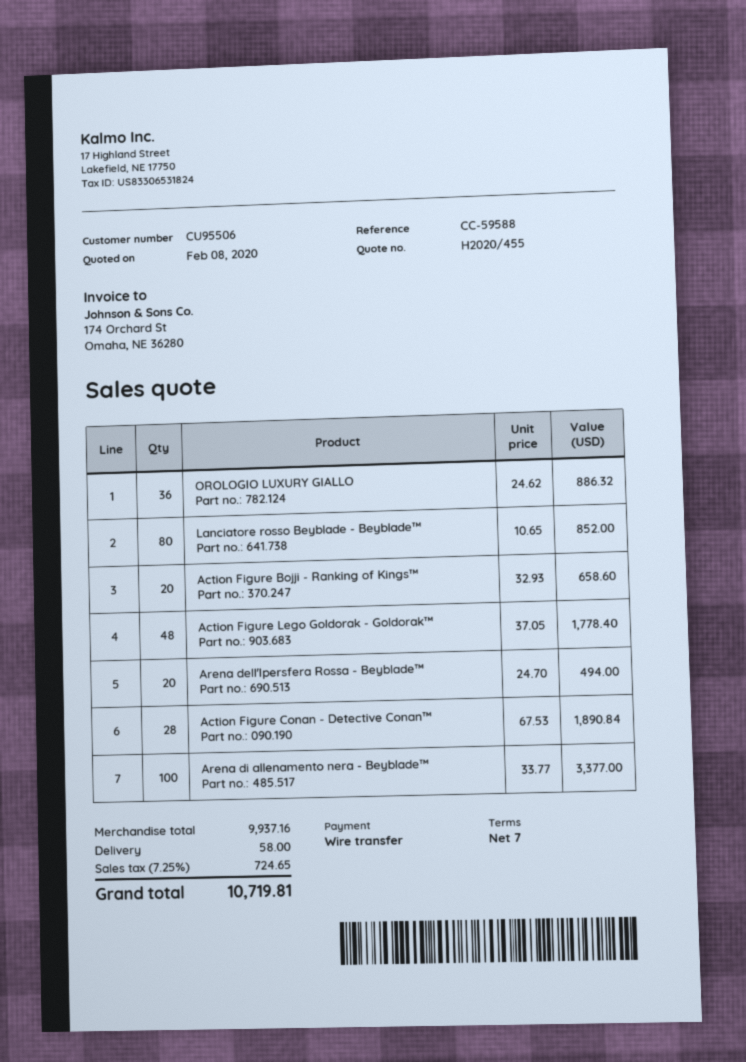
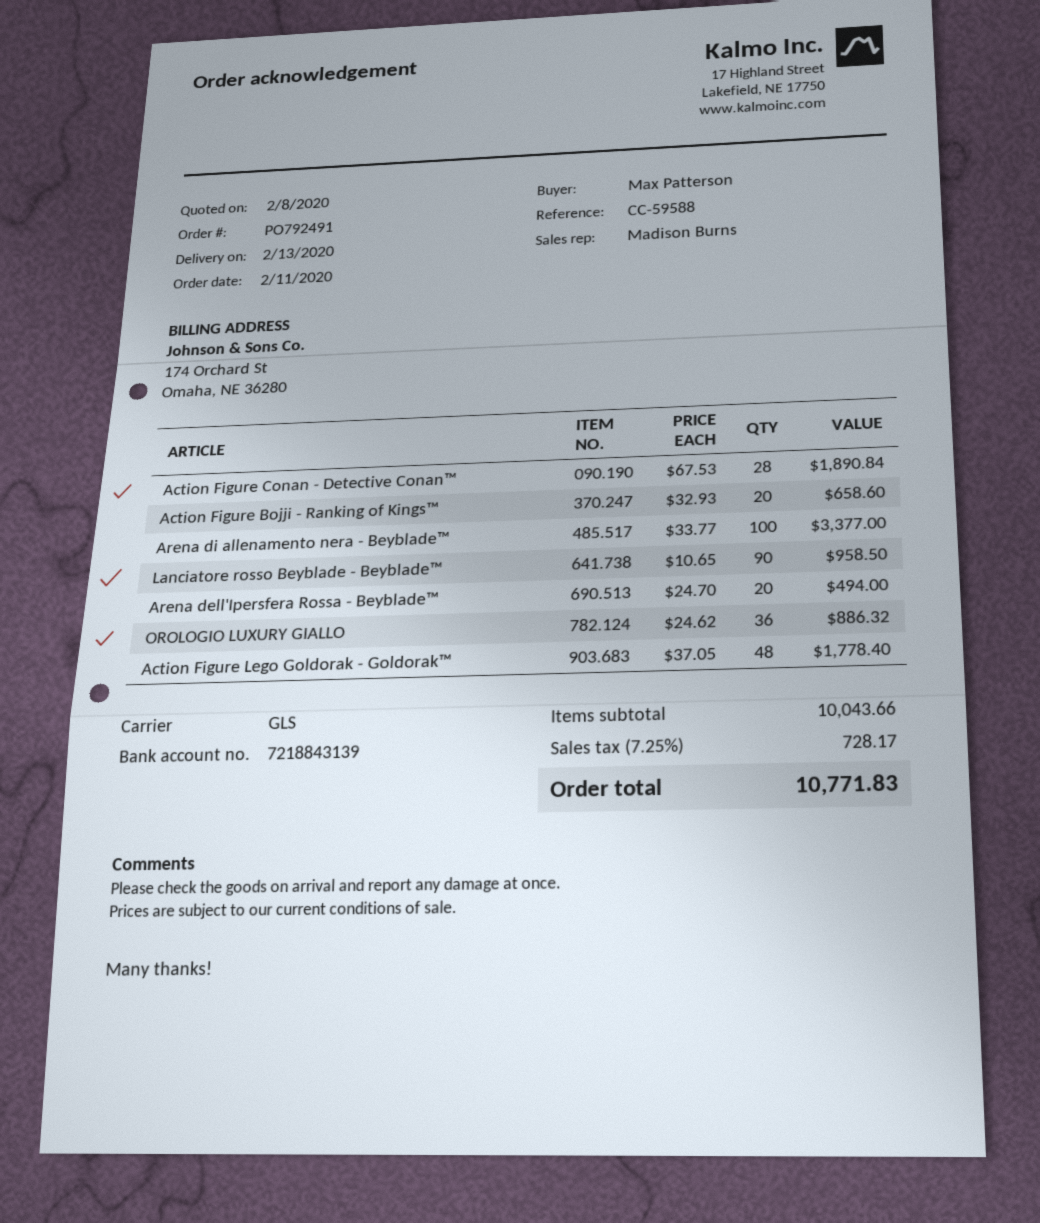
Lanciatore rosso Beyblade - Beyblade™: 80 x 10.65 = 852.00 -> 90 x 10.65 = 958.50
subtotal: 9937.16 -> 10043.66
shipping: 58.00 -> none
tax: 7.25% = 724.65 -> 7.25% = 728.17
total: 10719.81 -> 10771.83

